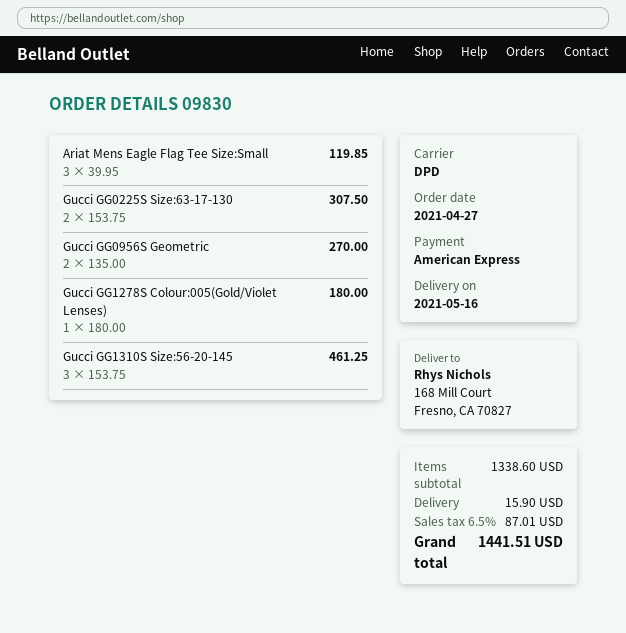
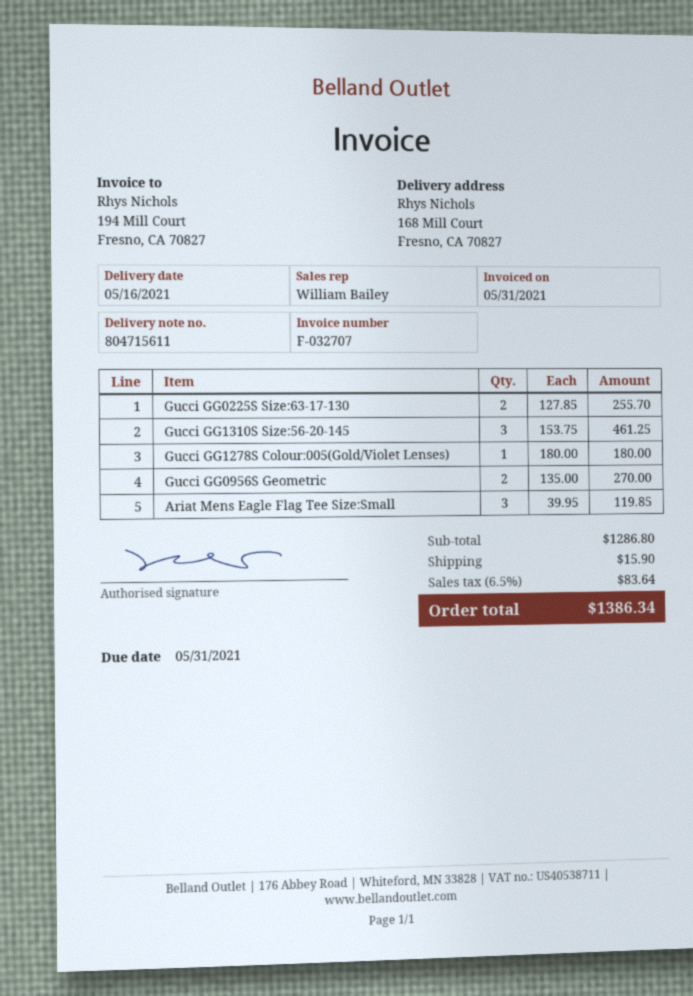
Gucci GG0225S Size:63-17-130: 2 x 153.75 = 307.50 -> 2 x 127.85 = 255.70
subtotal: 1338.60 -> 1286.80
tax: 6.5% = 87.01 -> 6.5% = 83.64
total: 1441.51 -> 1386.34

